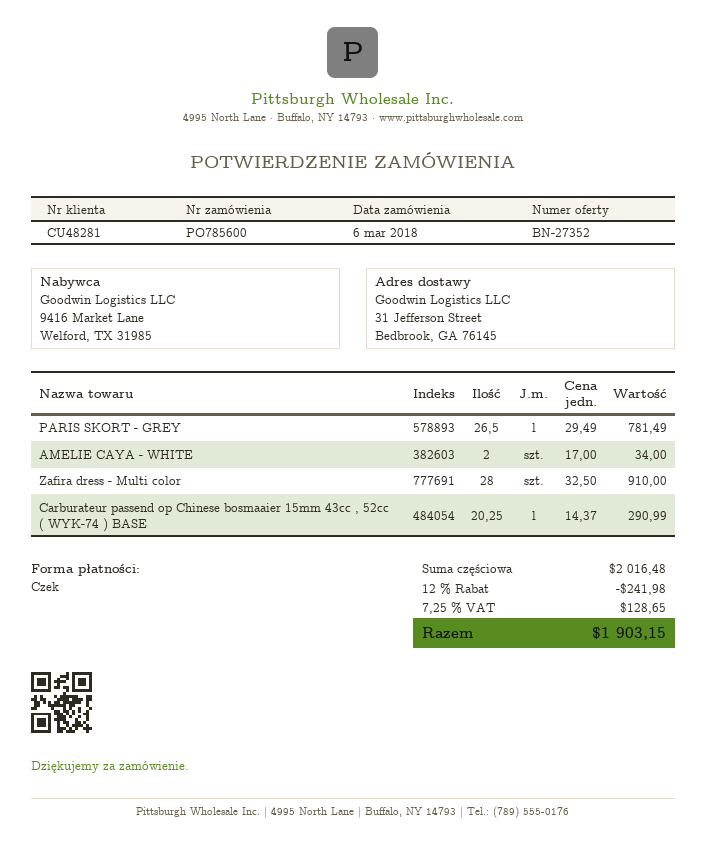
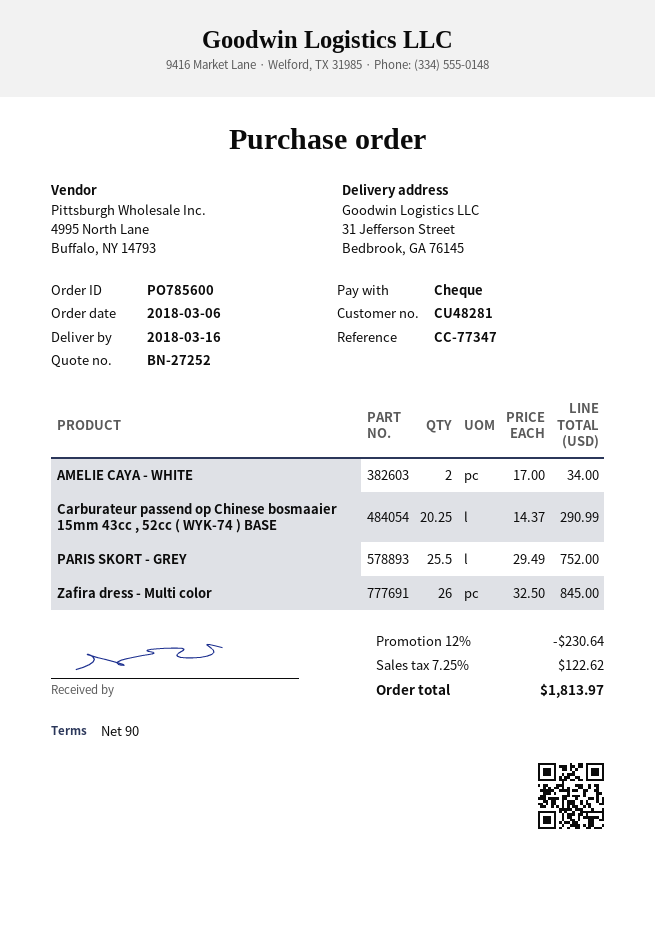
quote number: BN-27352 -> BN-27252
PARIS SKORT - GREY: 26.5 x 29.49 = 781.49 -> 25.5 x 29.49 = 752.00
Zafira dress - Multi color: 28 x 32.50 = 910.00 -> 26 x 32.50 = 845.00
discount: 12% = 241.98 -> 12% = 230.64
tax: 7.25% = 128.65 -> 7.25% = 122.62
total: 1903.15 -> 1813.97

